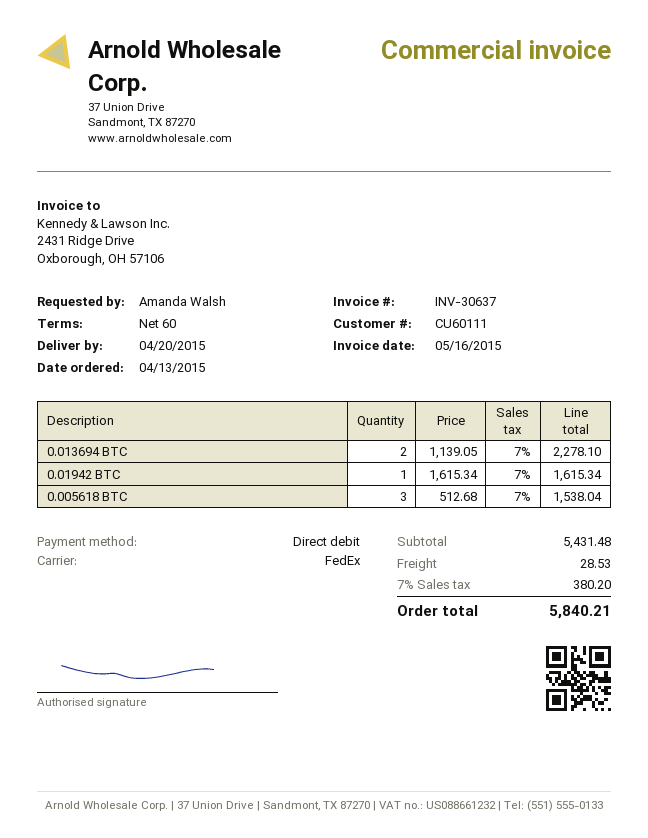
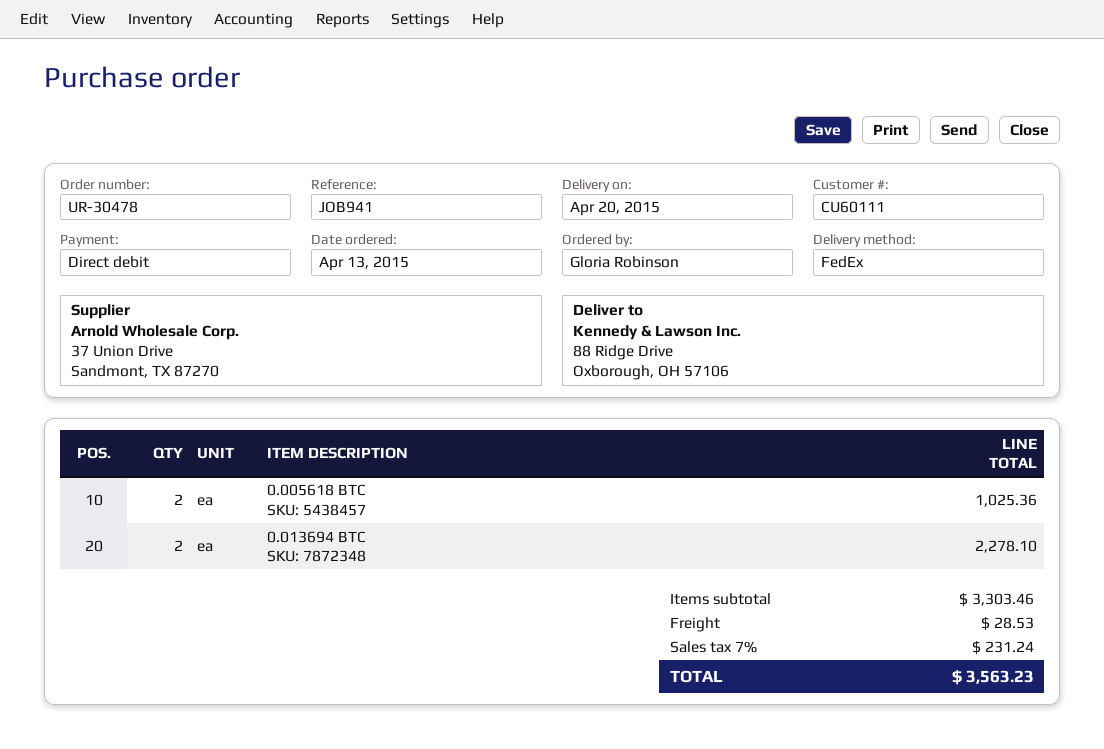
ordered by: Amanda Walsh -> Gloria Robinson
0.01942 BTC: 1 for 1615.34 -> none
0.005618 BTC: 3 for 1538.04 -> 2 for 1025.36
subtotal: 5431.48 -> 3303.46
tax: 7% = 380.20 -> 7% = 231.24
total: 5840.21 -> 3563.23

